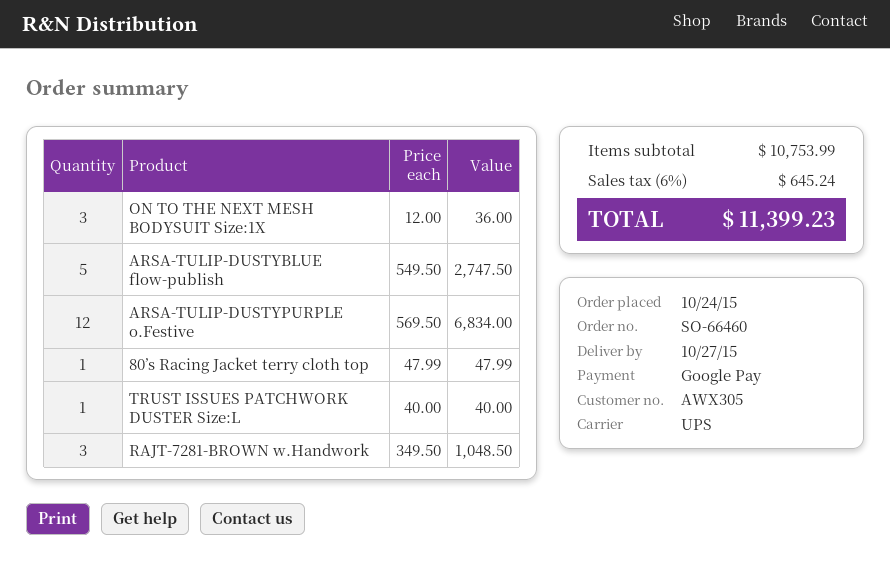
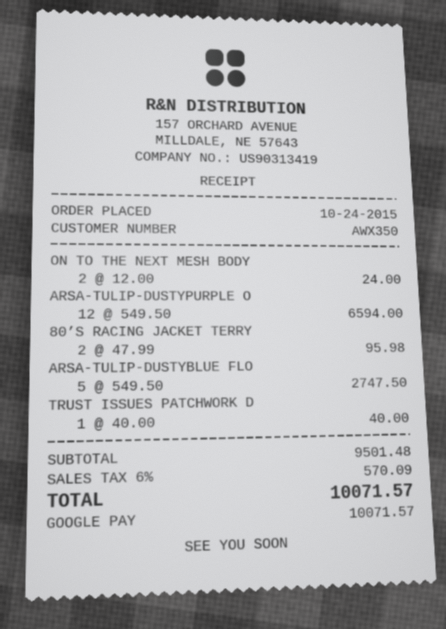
customer number: AWX305 -> AWX350
ON TO THE NEXT MESH BODYSUIT Size:1X: 3 x 12.00 = 36.00 -> 2 x 12.00 = 24.00
ARSA-TULIP-DUSTYPURPLE o.Festive: 12 x 569.50 = 6834.00 -> 12 x 549.50 = 6594.00
80’s Racing Jacket terry cloth top: 1 x 47.99 = 47.99 -> 2 x 47.99 = 95.98
RAJT-7281-BROWN w.Handwork: 3 x 349.50 = 1048.50 -> none
subtotal: 10753.99 -> 9501.48
tax: 6% = 645.24 -> 6% = 570.09
total: 11399.23 -> 10071.57

